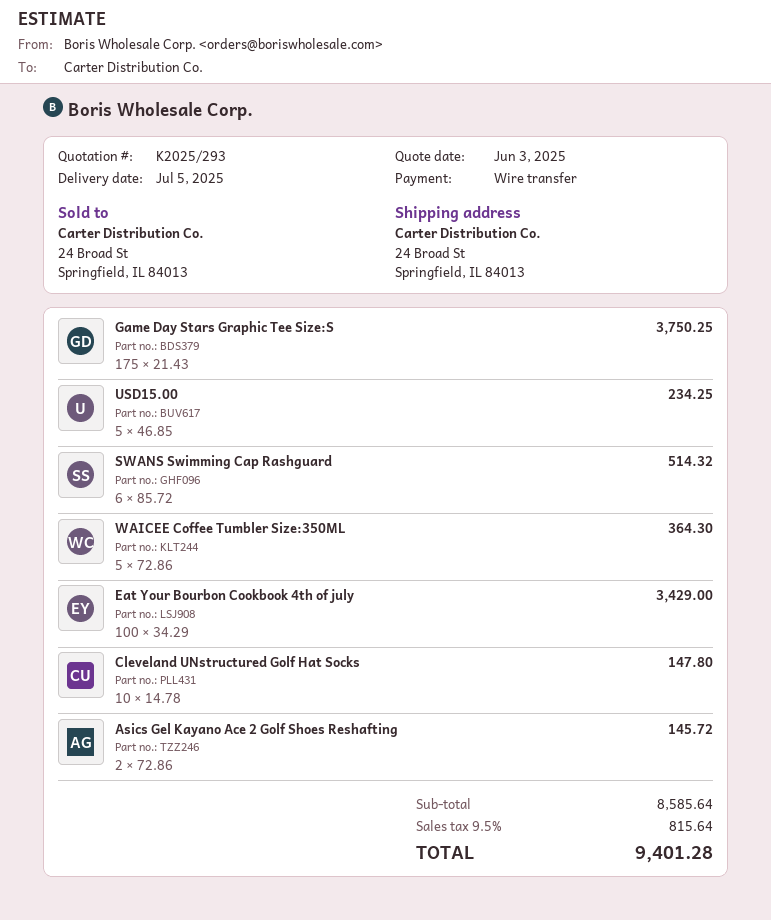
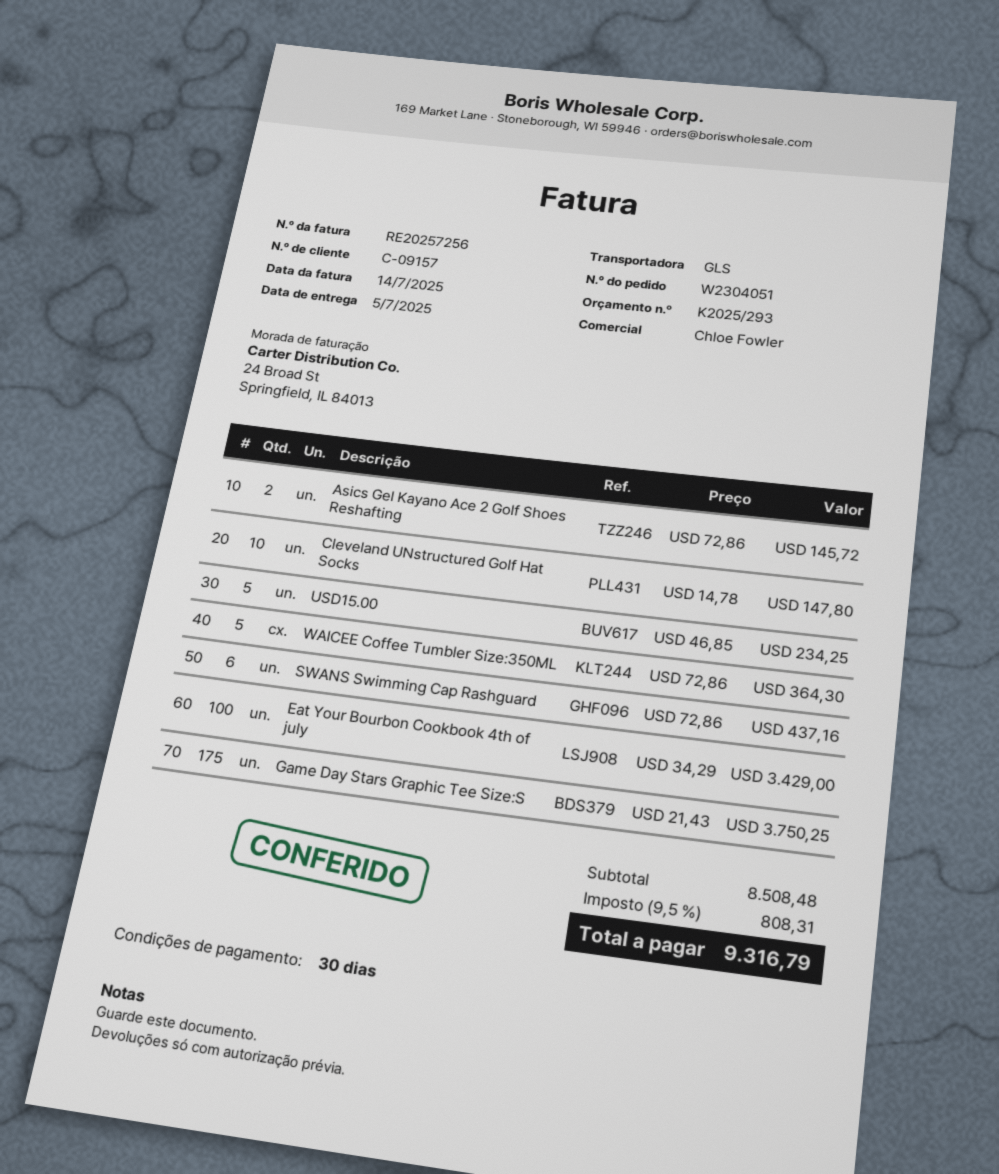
SWANS Swimming Cap Rashguard: 6 x 85.72 = 514.32 -> 6 x 72.86 = 437.16
subtotal: 8585.64 -> 8508.48
tax: 9.5% = 815.64 -> 9.5% = 808.31
total: 9401.28 -> 9316.79

